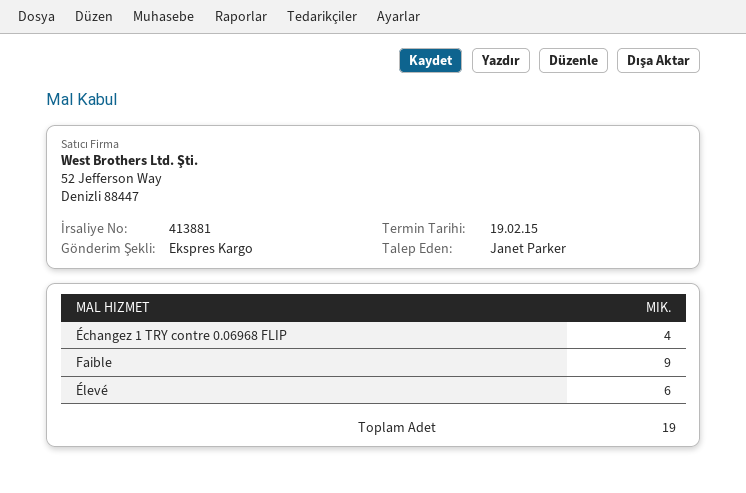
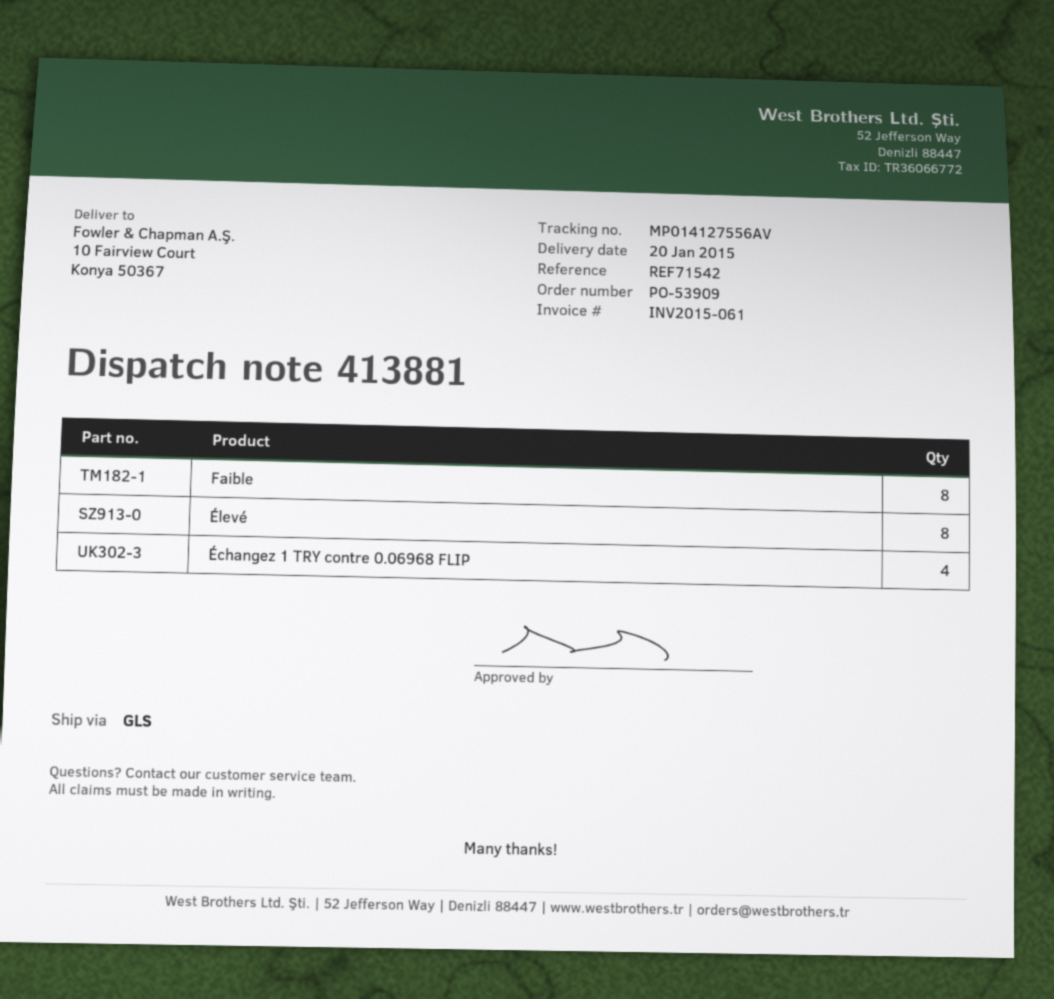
delivery date: 2015-02-19 -> 2015-01-20
shipping method: express -> GLS
Faible: 9 -> 8
Élevé: 6 -> 8

